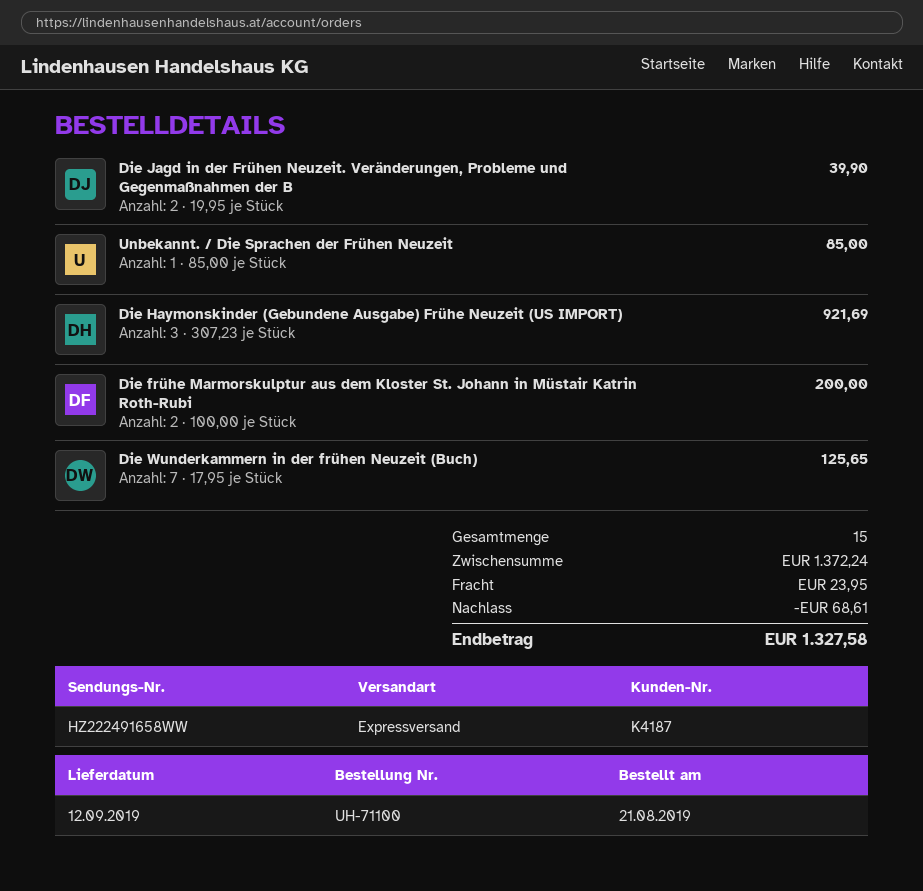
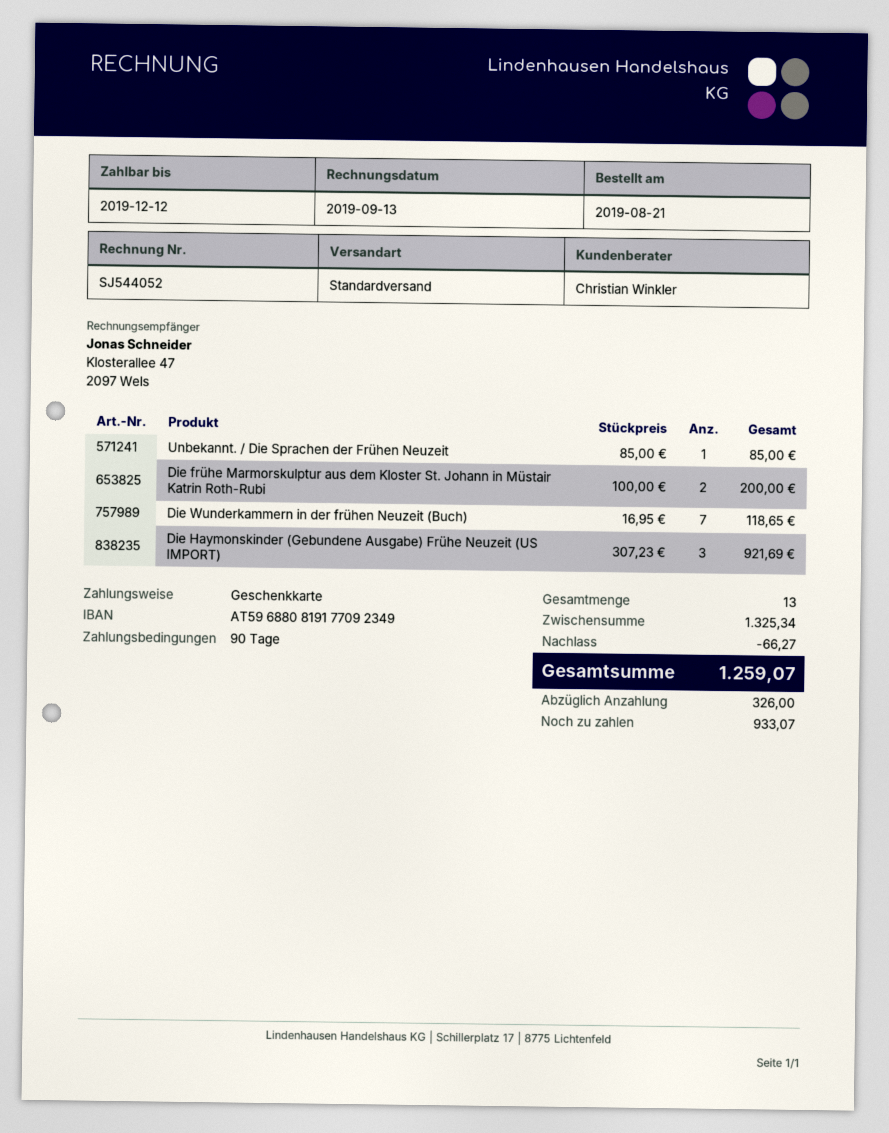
shipping method: express -> standard
Die Jagd in der Frühen Neuzeit. Veränderungen, Probleme und Gegenmaßnahmen der B: 2 x 19.95 = 39.90 -> none
Die Wunderkammern in der frühen Neuzeit (Buch): 7 x 17.95 = 125.65 -> 7 x 16.95 = 118.65
total quantity: 15 -> 13
subtotal: 1372.24 -> 1325.34
discount: 68.61 -> 66.27
shipping: 23.95 -> none
total: 1327.58 -> 1259.07

